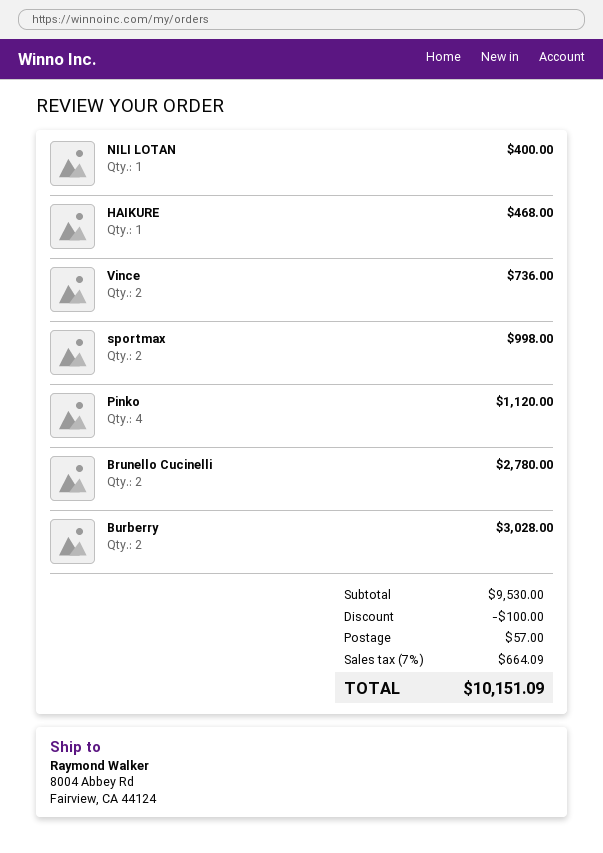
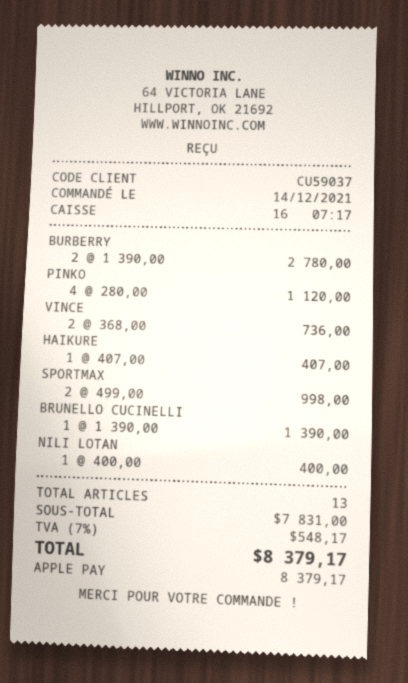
HAIKURE: 1 for 468.00 -> 1 for 407.00
Brunello Cucinelli: 2 for 2780.00 -> 1 for 1390.00
Burberry: 2 for 3028.00 -> 2 for 2780.00
subtotal: 9530.00 -> 7831.00
discount: 100.00 -> none
shipping: 57.00 -> none
tax: 7% = 664.09 -> 7% = 548.17
total: 10151.09 -> 8379.17

